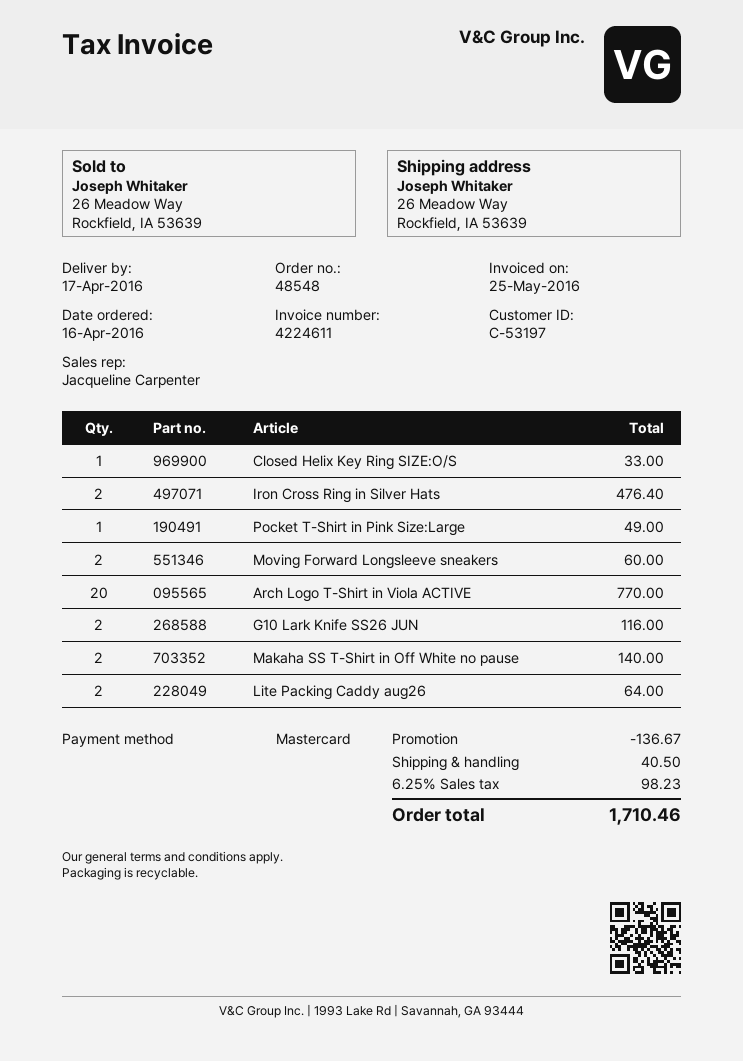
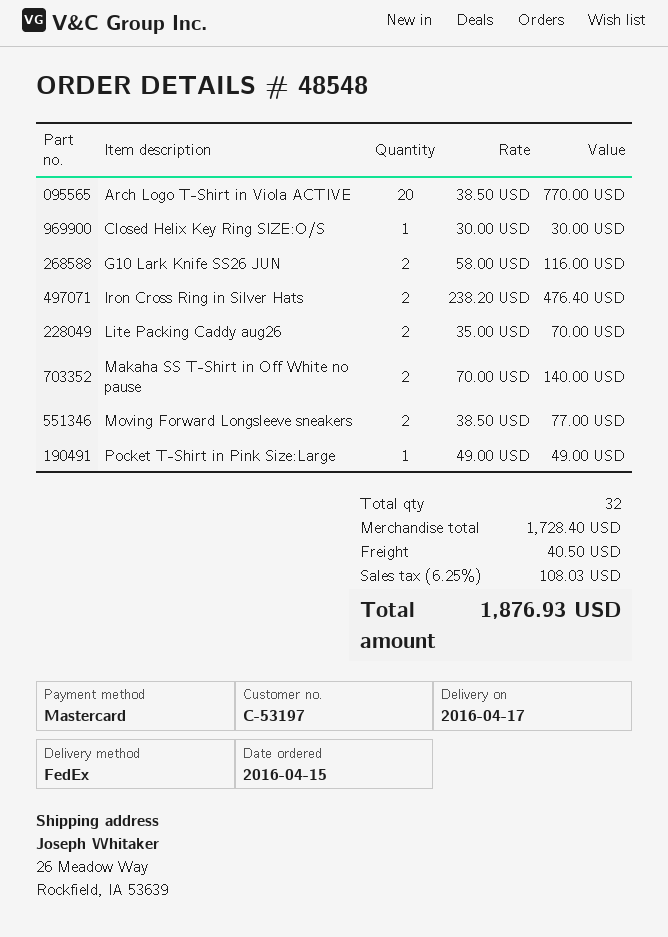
order date: 2016-04-16 -> 2016-04-15
Closed Helix Key Ring SIZE:O/S: 1 for 33.00 -> 1 for 30.00
Moving Forward Longsleeve sneakers: 2 for 60.00 -> 2 for 77.00
Lite Packing Caddy aug26: 2 for 64.00 -> 2 for 70.00
discount: 136.67 -> none
tax: 6.25% = 98.23 -> 6.25% = 108.03
total: 1710.46 -> 1876.93

